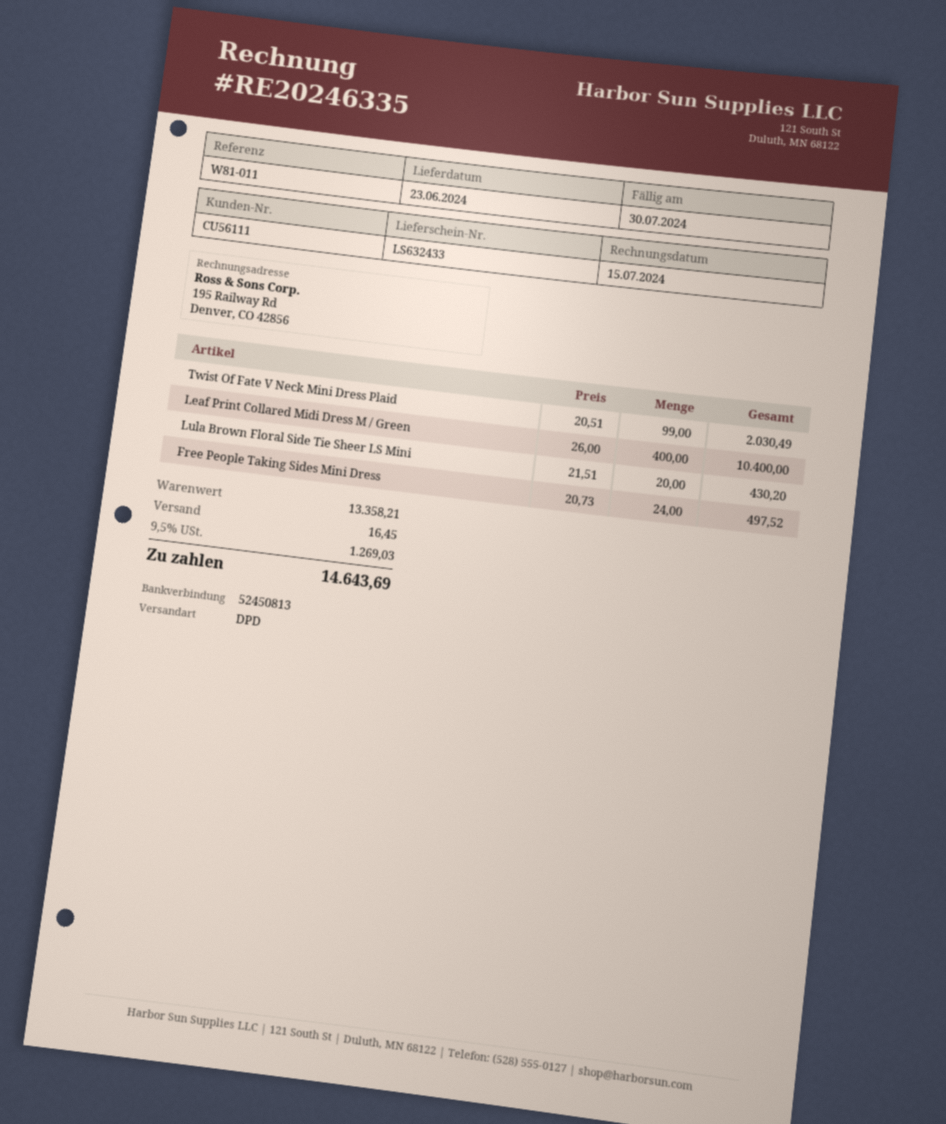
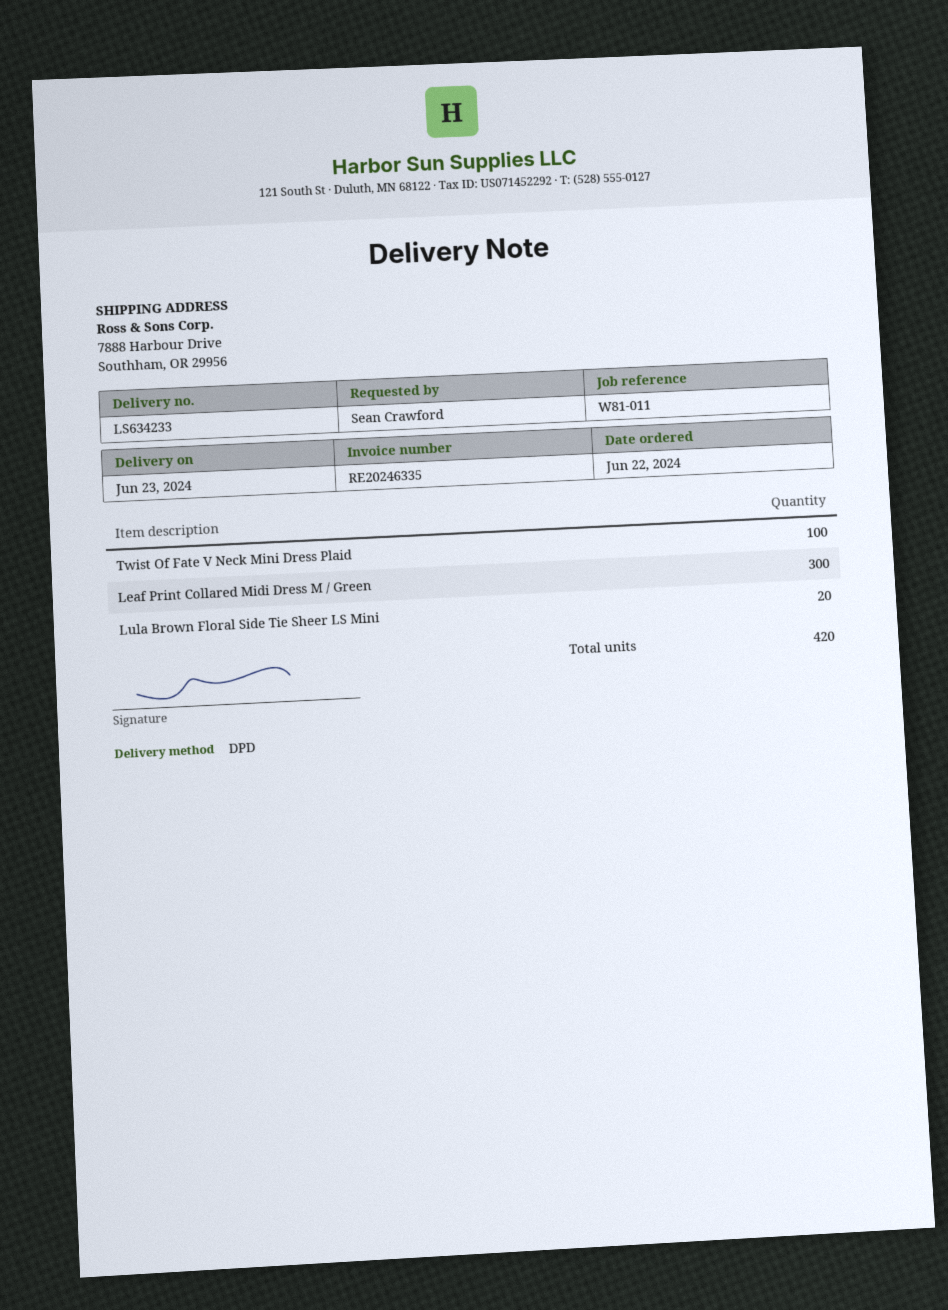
delivery note number: LS632433 -> LS634233
Twist Of Fate V Neck Mini Dress Plaid: 99 -> 100
Leaf Print Collared Midi Dress M / Green: 400 -> 300
Free People Taking Sides Mini Dress: 24 -> none

